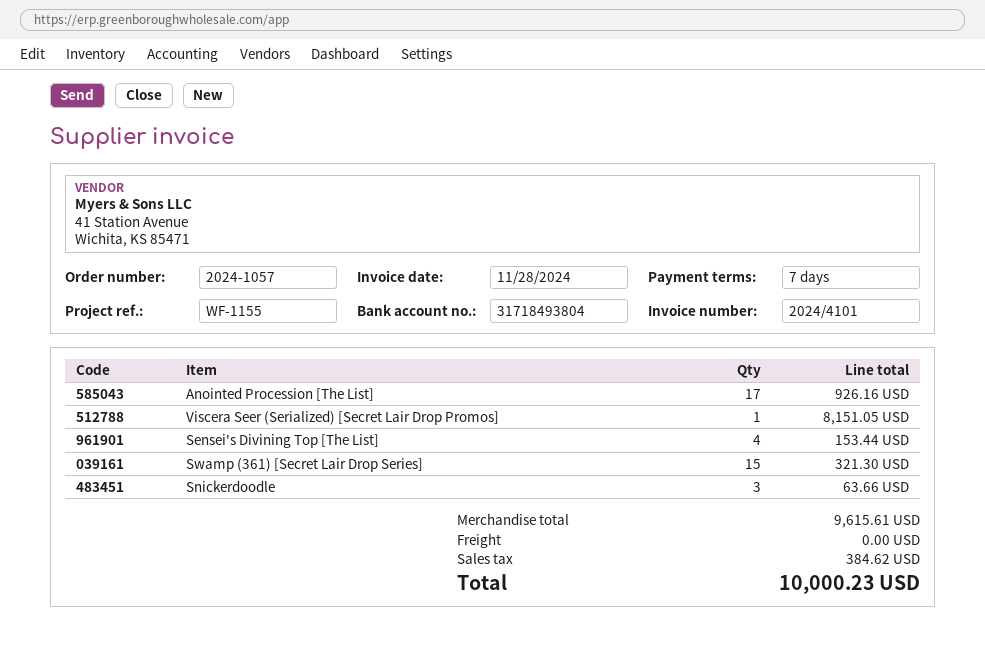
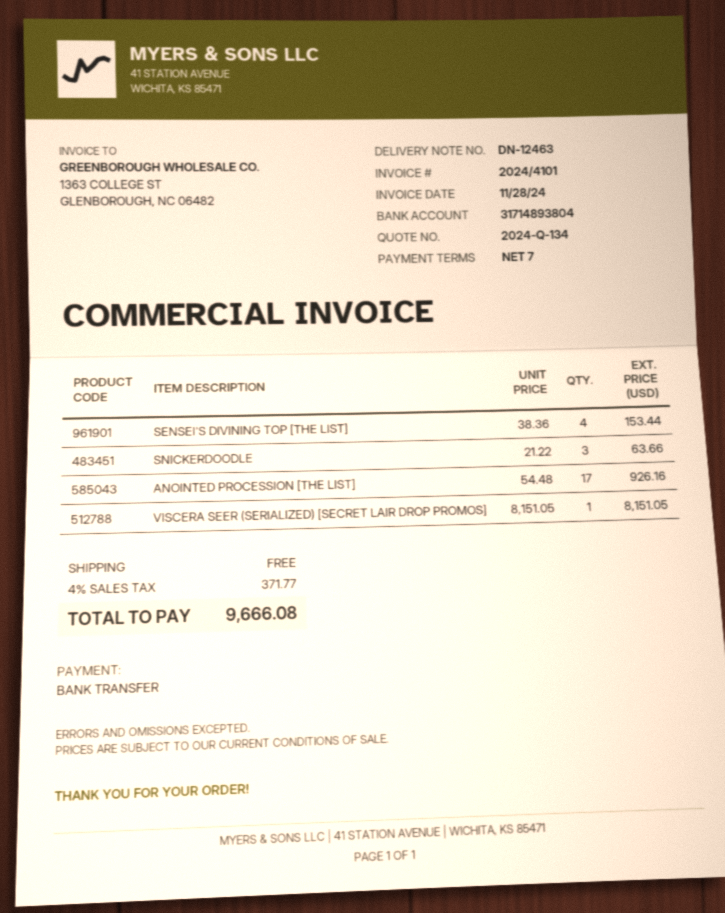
bank account: 31718493804 -> 31714893804
Swamp (361) [Secret Lair Drop Series]: 15 for 321.30 -> none
tax: 384.62 -> 371.77
total: 10000.23 -> 9666.08

